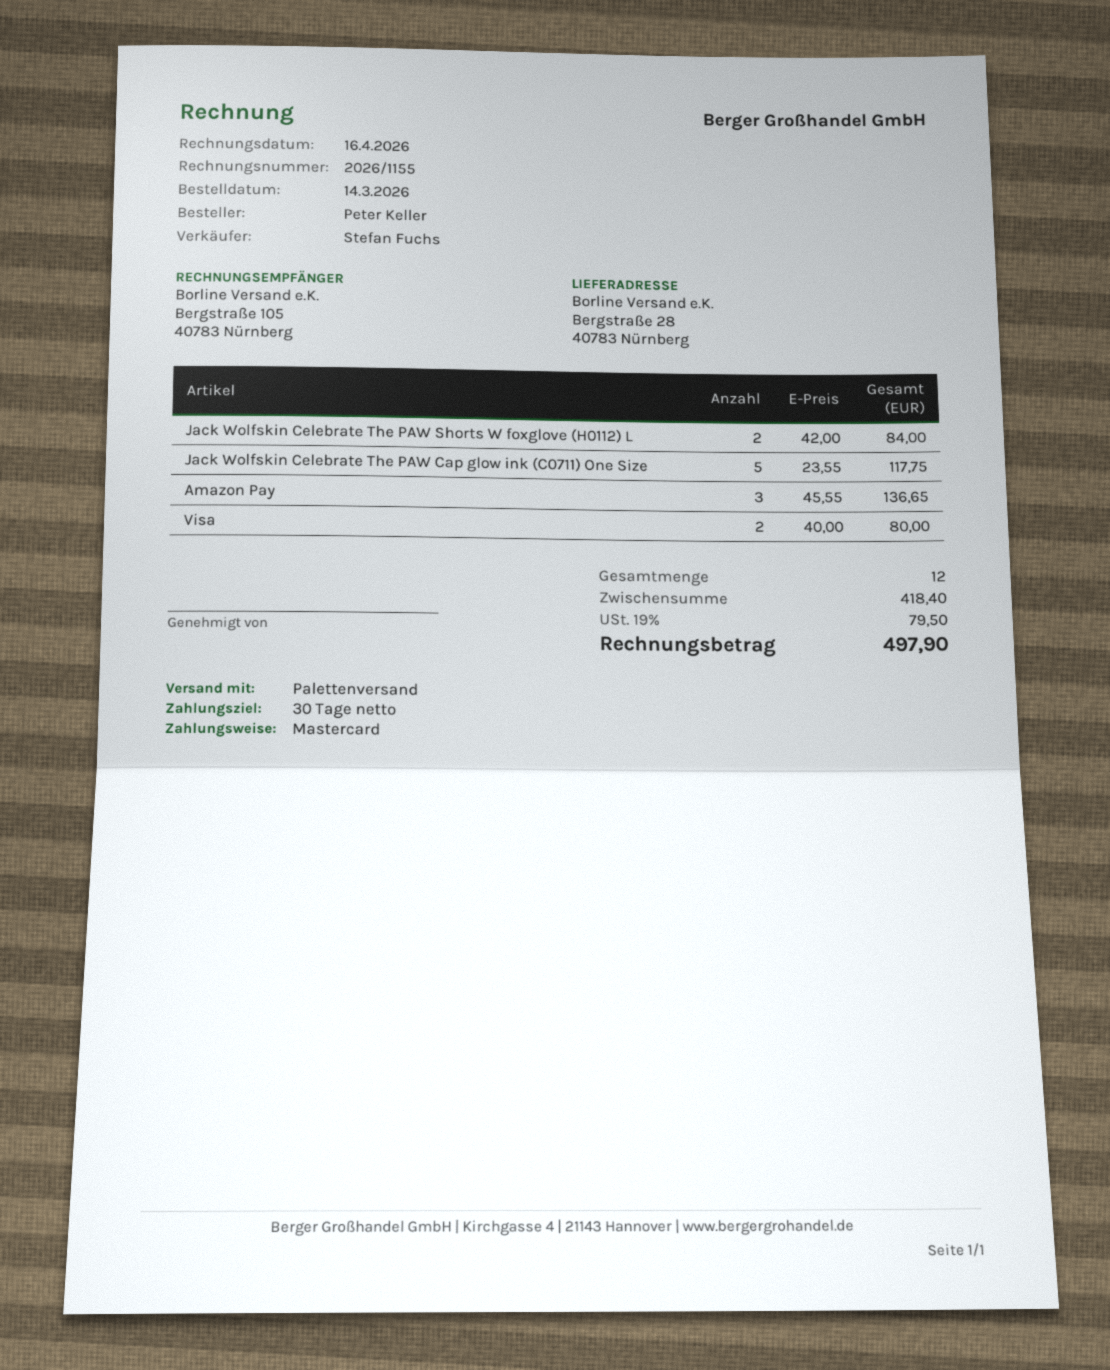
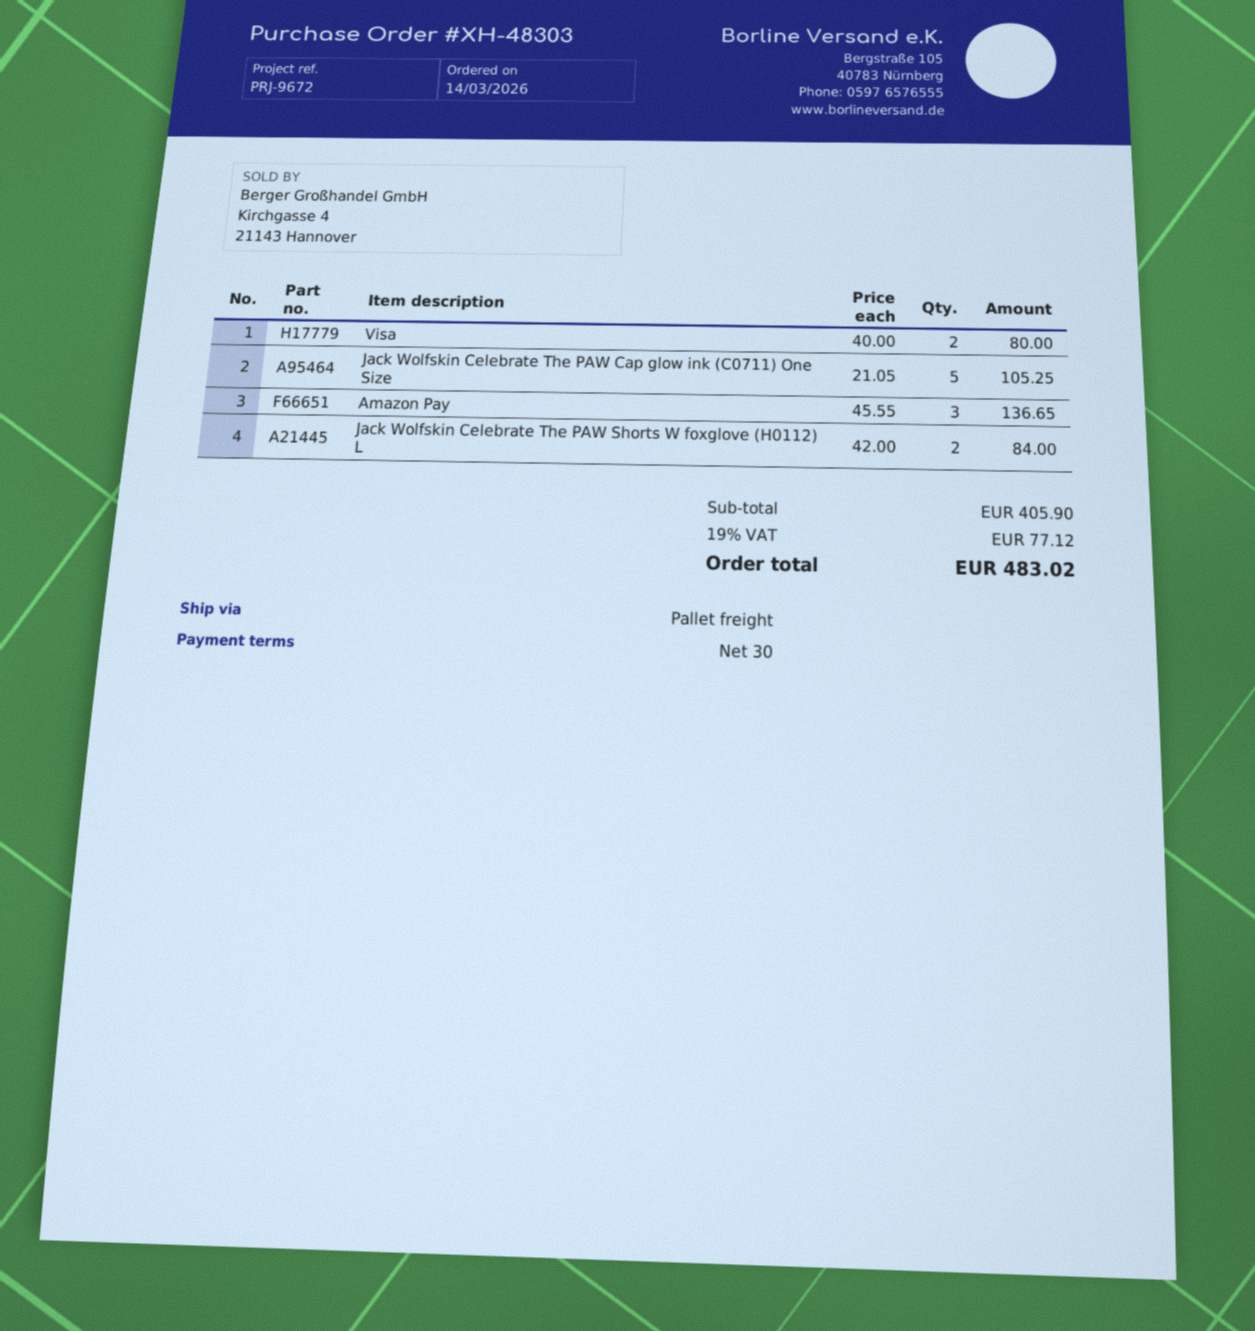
Jack Wolfskin Celebrate The PAW Cap glow ink (C0711) One Size: 5 x 23.55 = 117.75 -> 5 x 21.05 = 105.25
subtotal: 418.40 -> 405.90
tax: 19% = 79.50 -> 19% = 77.12
total: 497.90 -> 483.02

